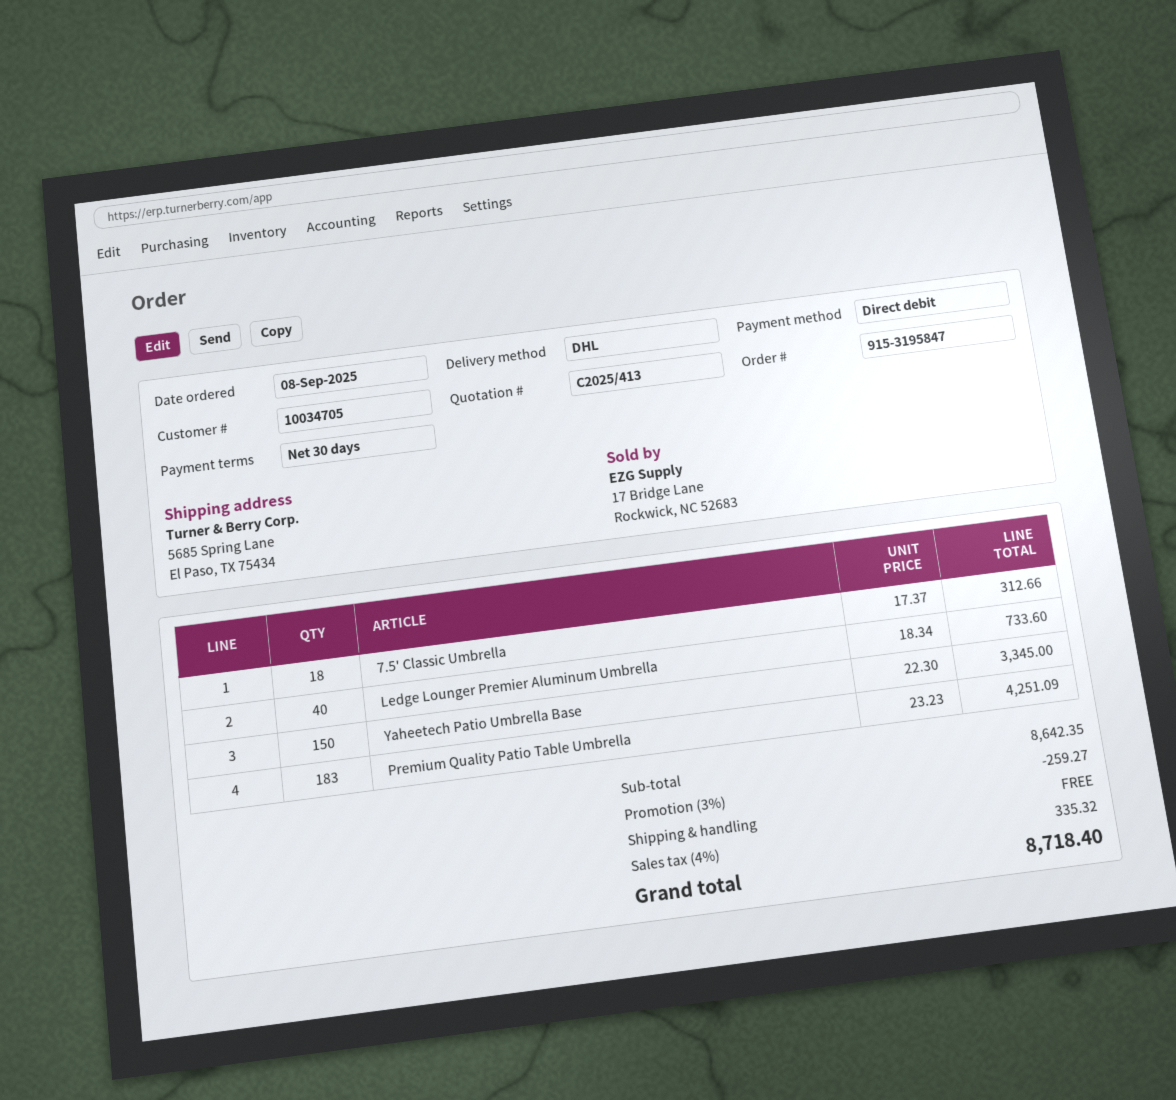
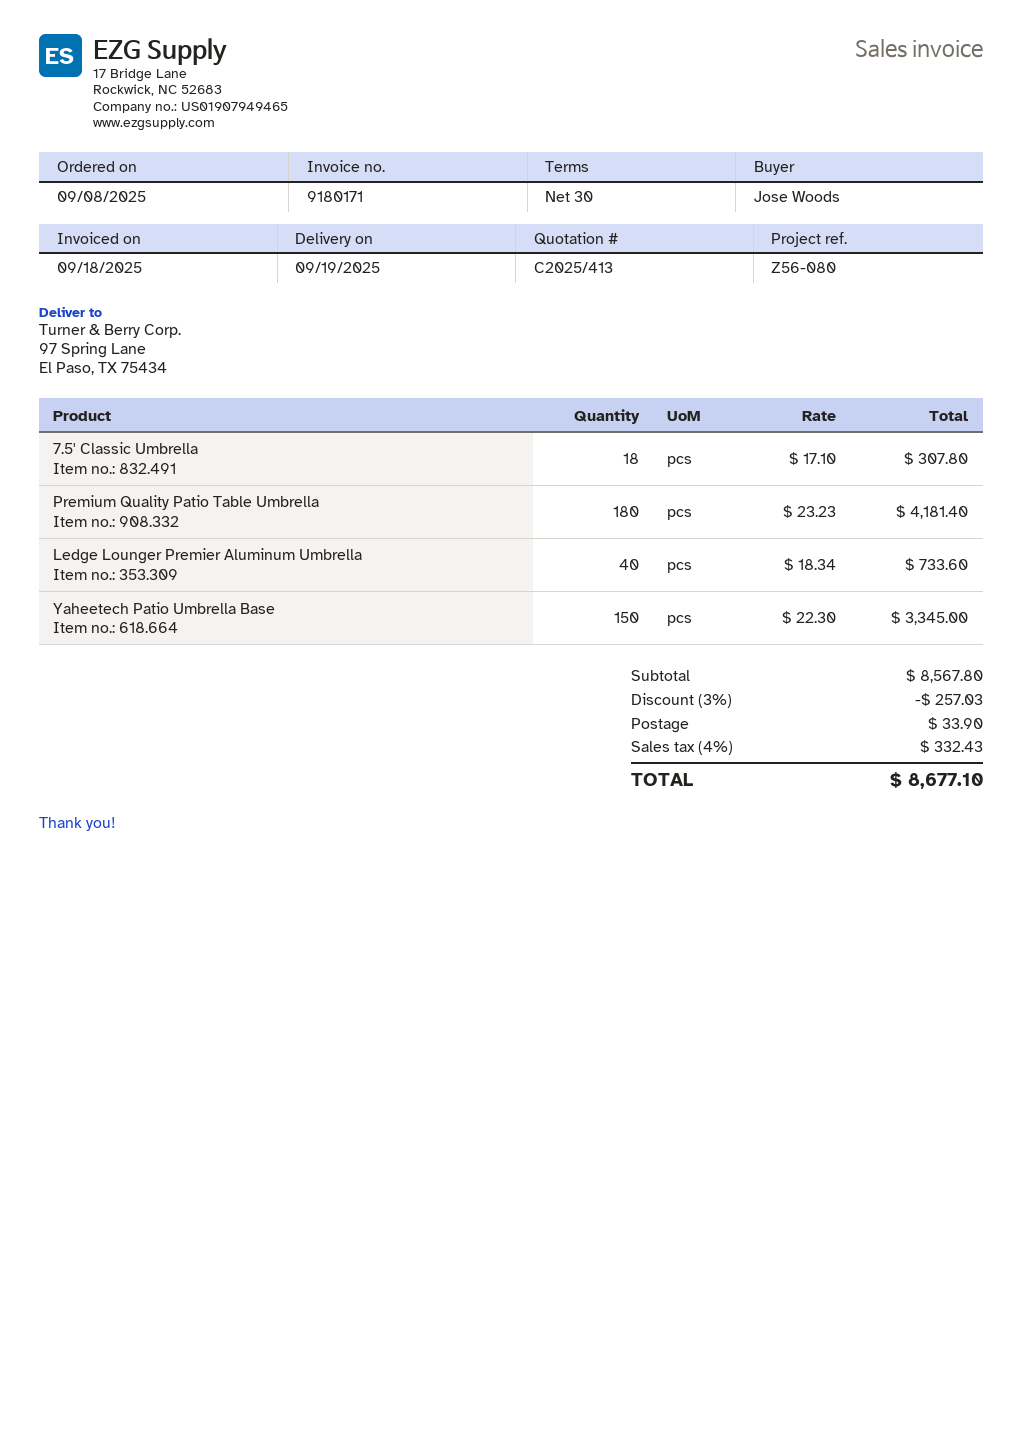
ship to: 5685 Spring Lane, El Paso, TX 75434 -> 97 Spring Lane, El Paso, TX 75434
7.5' Classic Umbrella: 18 x 17.37 = 312.66 -> 18 x 17.10 = 307.80
Premium Quality Patio Table Umbrella: 183 x 23.23 = 4251.09 -> 180 x 23.23 = 4181.40
subtotal: 8642.35 -> 8567.80
discount: 3% = 259.27 -> 3% = 257.03
shipping: 0.00 -> 33.90
tax: 4% = 335.32 -> 4% = 332.43
total: 8718.40 -> 8677.10

